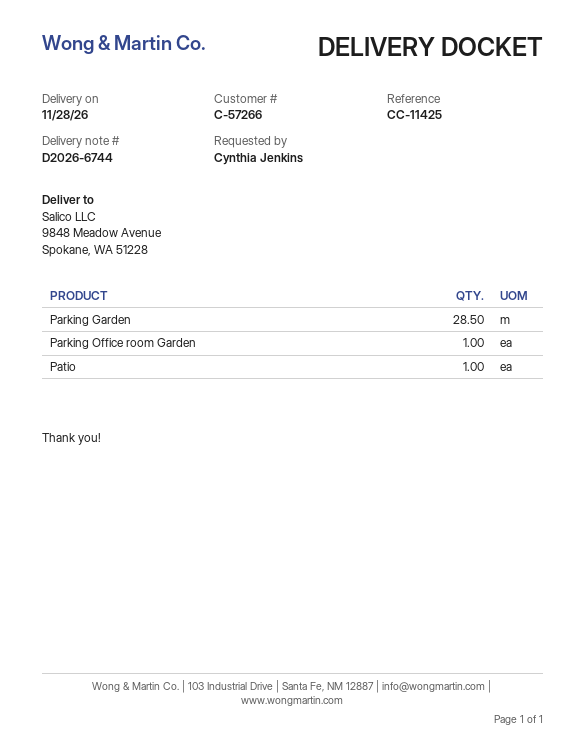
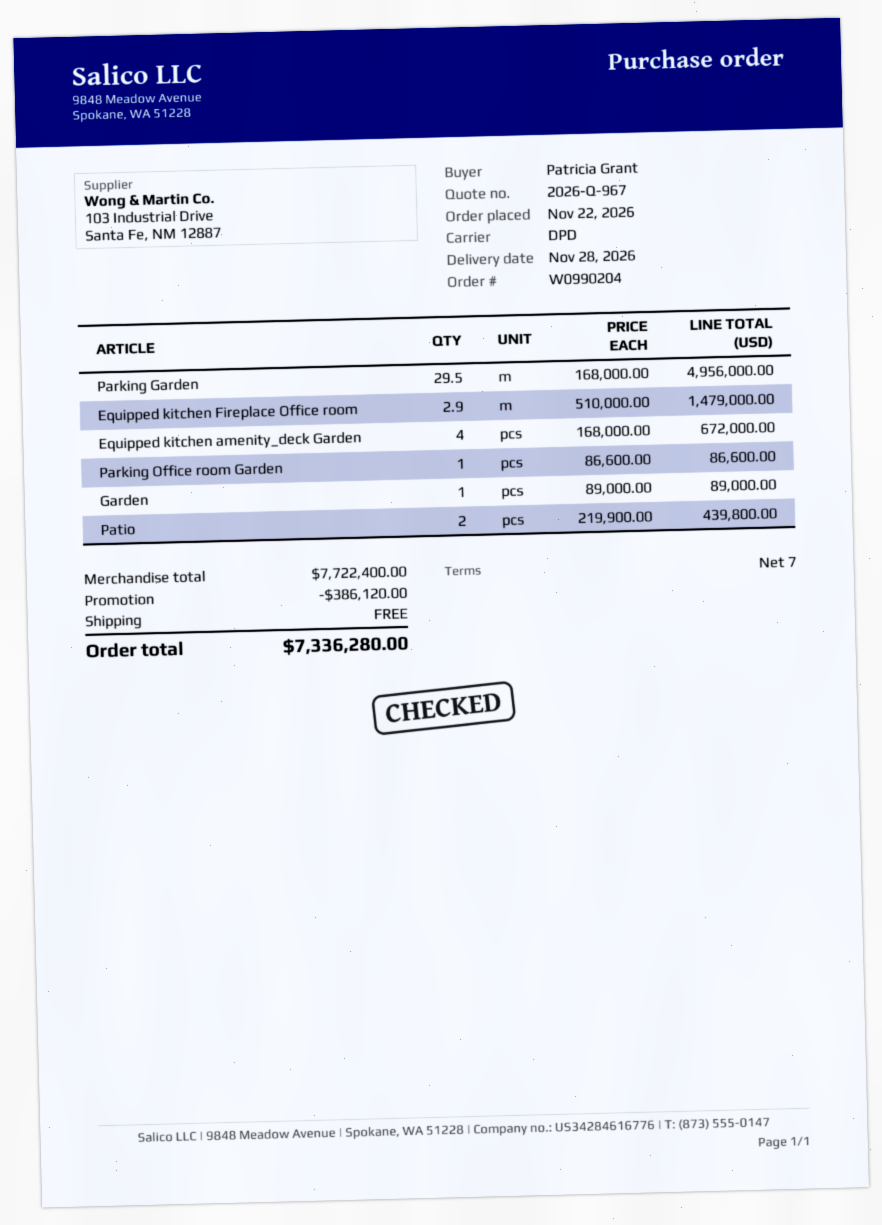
ordered by: Cynthia Jenkins -> Patricia Grant
Parking Garden: 28.5 -> 29.5
Patio: 1 -> 2
Equipped kitchen Fireplace Office room: none -> 2.9
Equipped kitchen amenity_deck Garden: none -> 4
Garden: none -> 1

